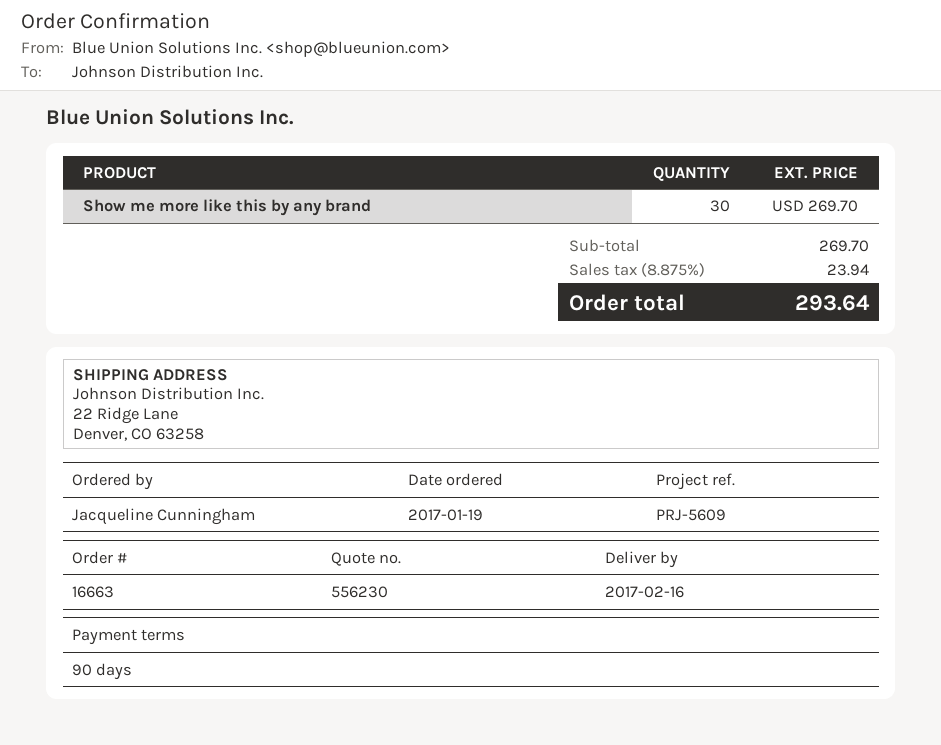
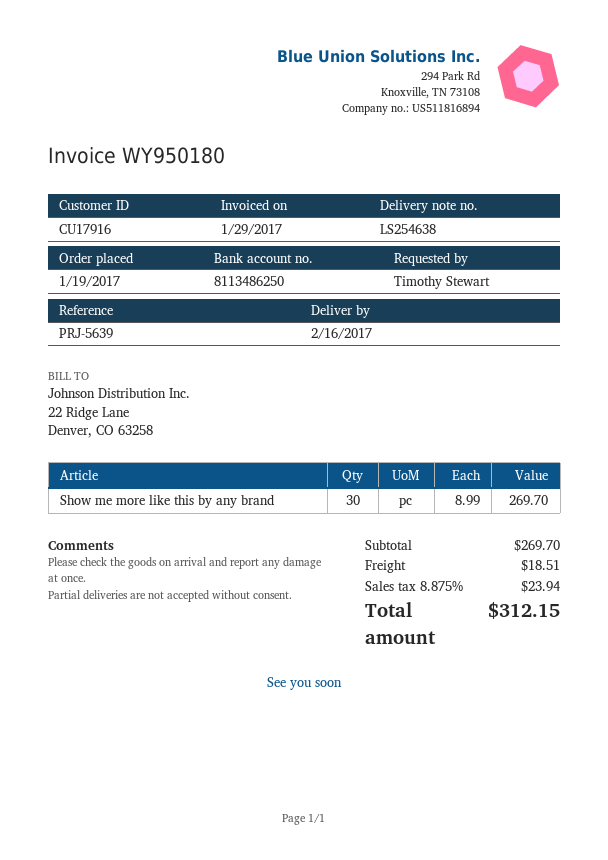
reference: PRJ-5609 -> PRJ-5639
ordered by: Jacqueline Cunningham -> Timothy Stewart
shipping: none -> 18.51
total: 293.64 -> 312.15

